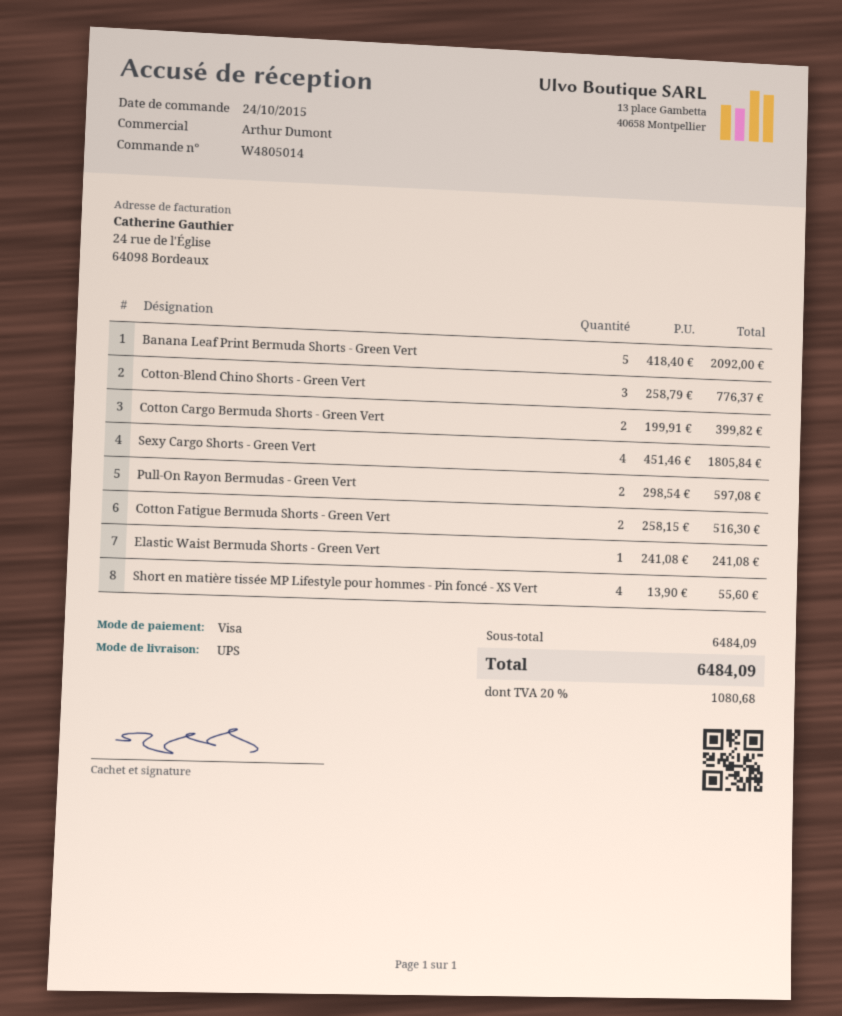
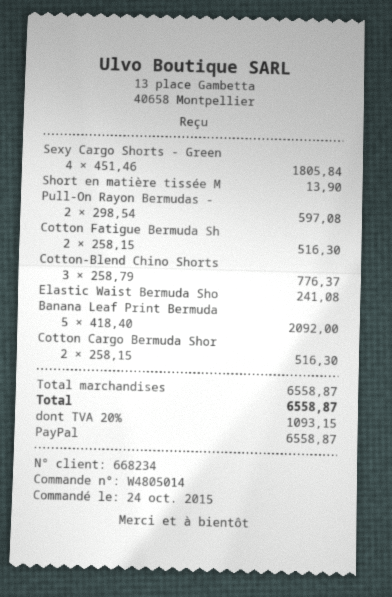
payment method: Visa -> PayPal
Cotton Cargo Bermuda Shorts - Green Vert: 2 x 199.91 = 399.82 -> 2 x 258.15 = 516.30
Short en matière tissée MP Lifestyle pour hommes - Pin foncé - XS Vert: 4 x 13.90 = 55.60 -> 1 x 13.90 = 13.90
subtotal: 6484.09 -> 6558.87
tax: 20% = 1080.68 -> 20% = 1093.15
total: 6484.09 -> 6558.87

